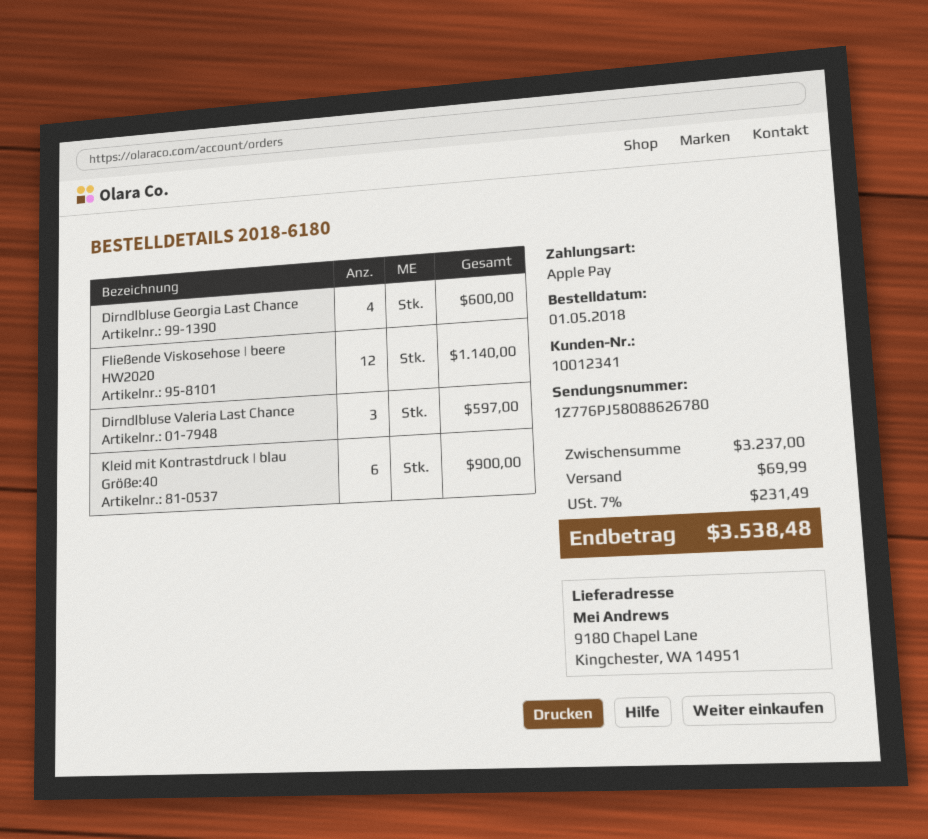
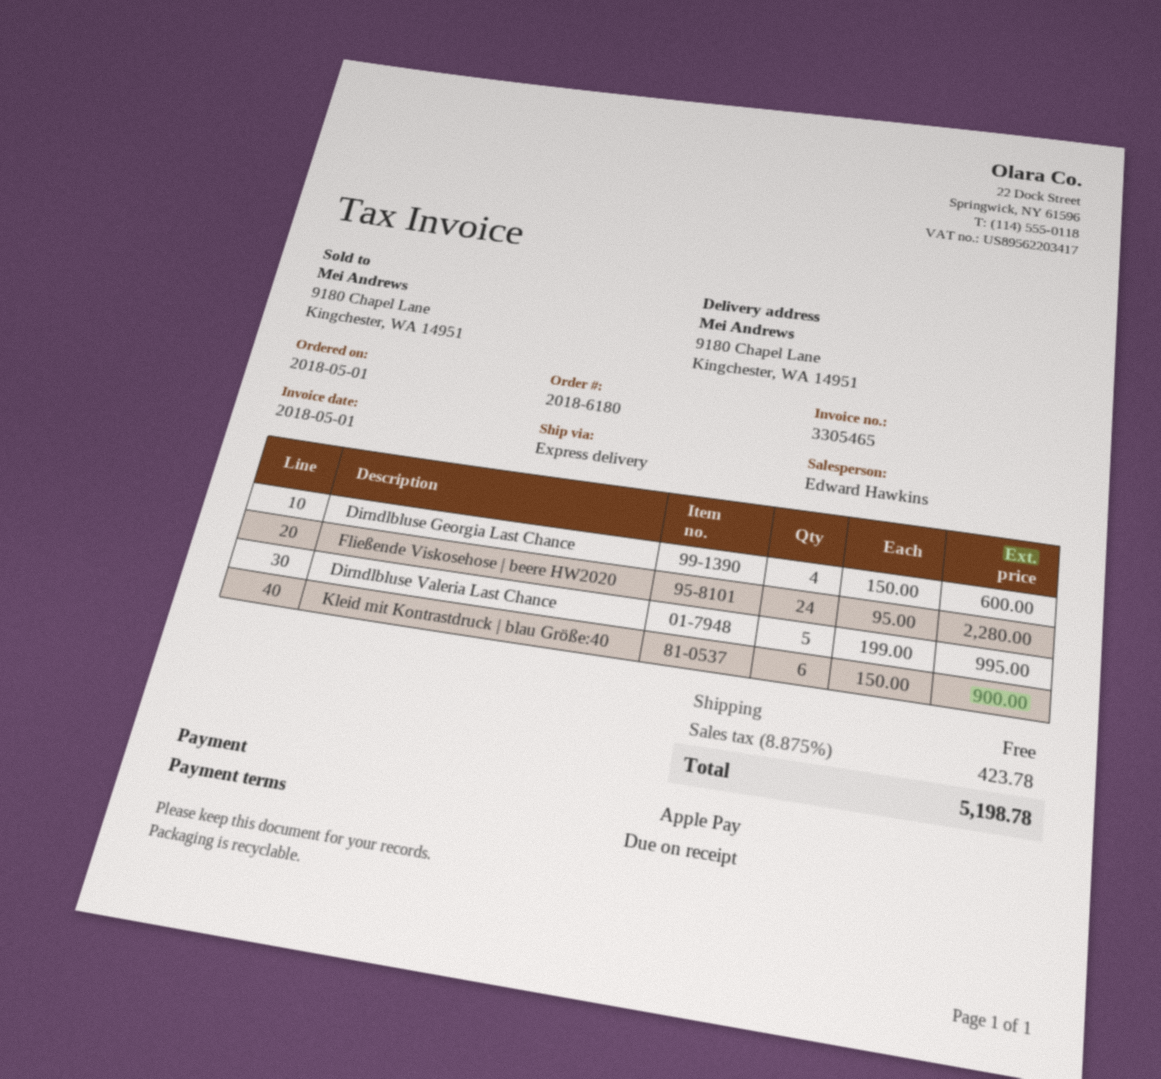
Fließende Viskosehose | beere HW2020: 12 for 1140.00 -> 24 for 2280.00
Dirndlbluse Valeria Last Chance: 3 for 597.00 -> 5 for 995.00
shipping: 69.99 -> 0.00
tax: 7% = 231.49 -> 8.875% = 423.78
total: 3538.48 -> 5198.78

